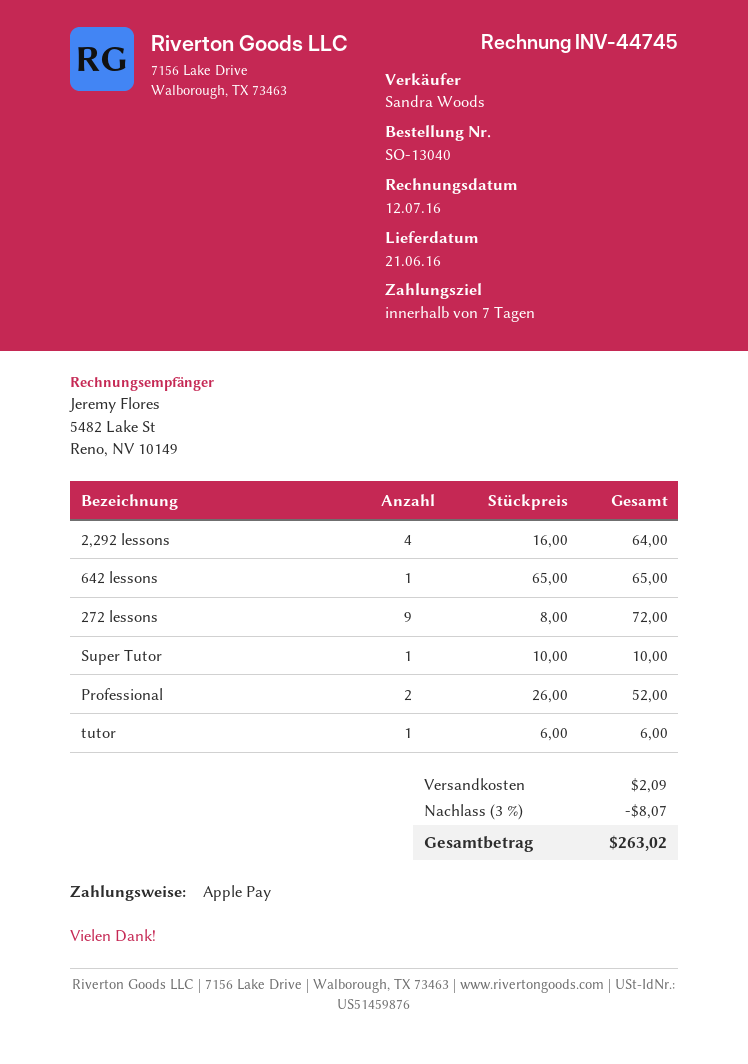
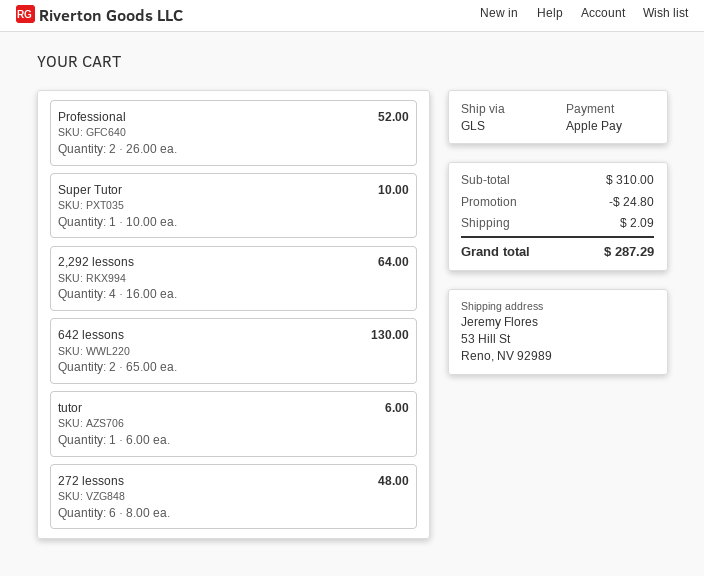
642 lessons: 1 x 65.00 = 65.00 -> 2 x 65.00 = 130.00
272 lessons: 9 x 8.00 = 72.00 -> 6 x 8.00 = 48.00
discount: 8.07 -> 24.80
total: 263.02 -> 287.29

